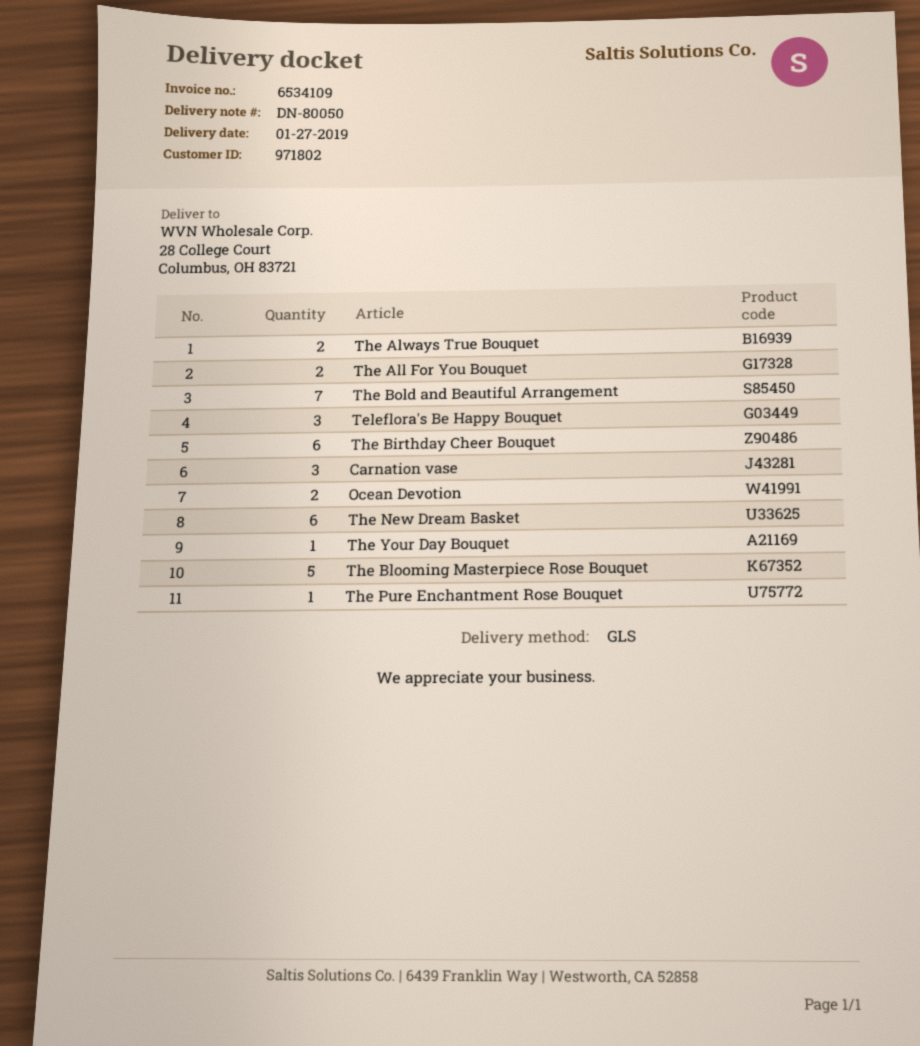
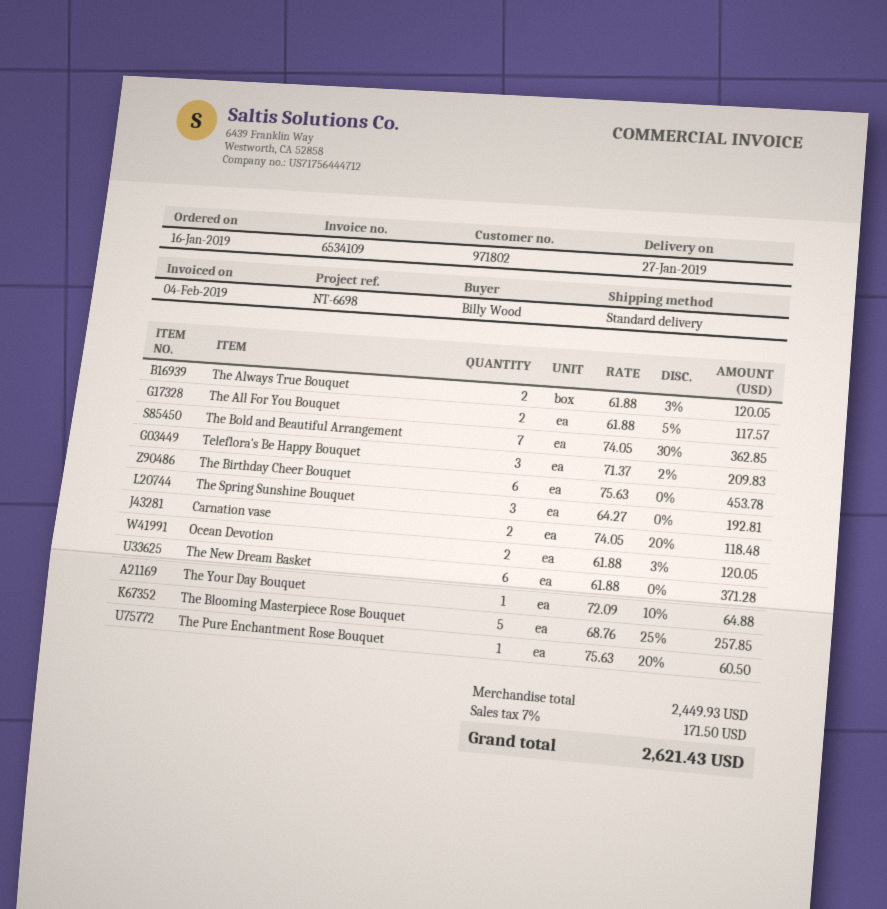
shipping method: GLS -> standard
Carnation vase: 3 -> 2
The Spring Sunshine Bouquet: none -> 3

